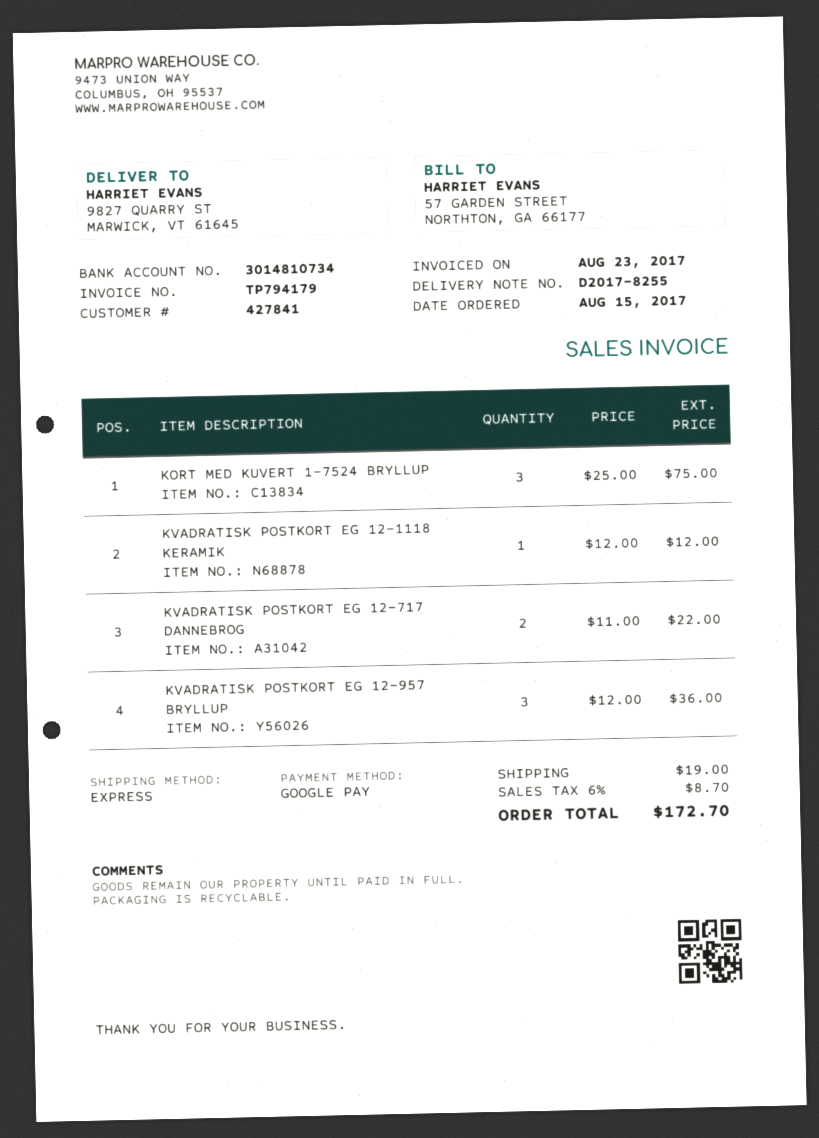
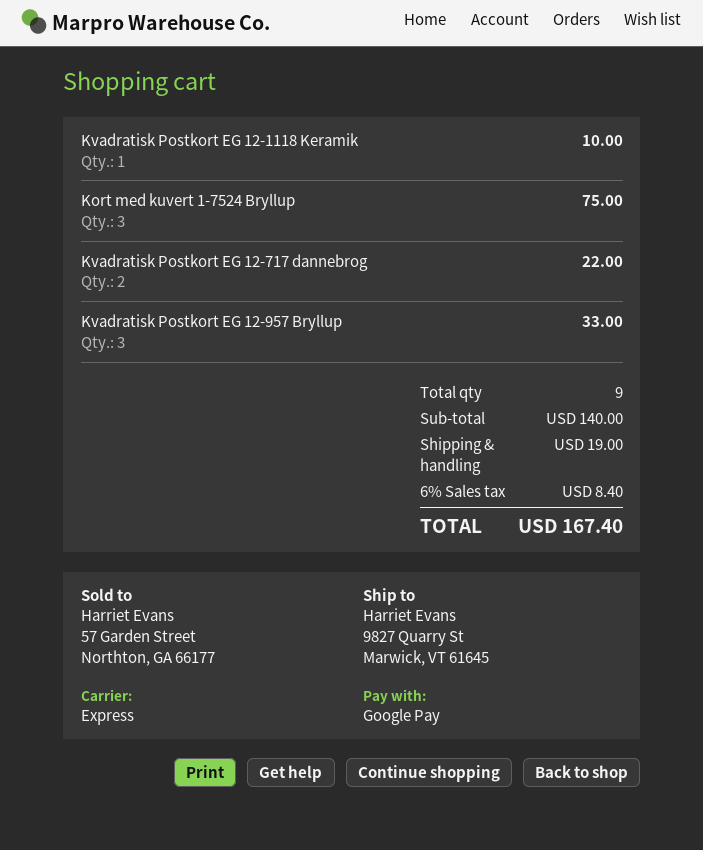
KVADRATISK POSTKORT EG 12-1118 KERAMIK: 1 for 12.00 -> 1 for 10.00
KVADRATISK POSTKORT EG 12-957 BRYLLUP: 3 for 36.00 -> 3 for 33.00
tax: 6% = 8.70 -> 6% = 8.40
total: 172.70 -> 167.40

